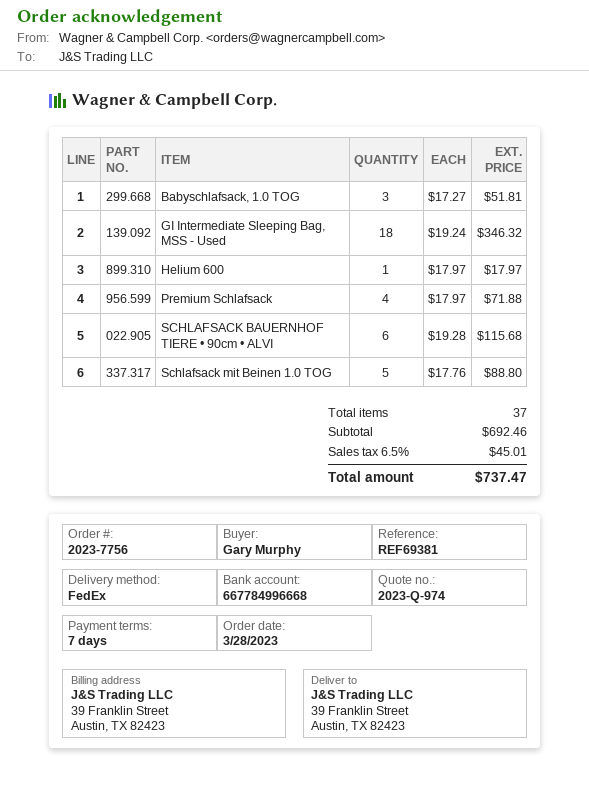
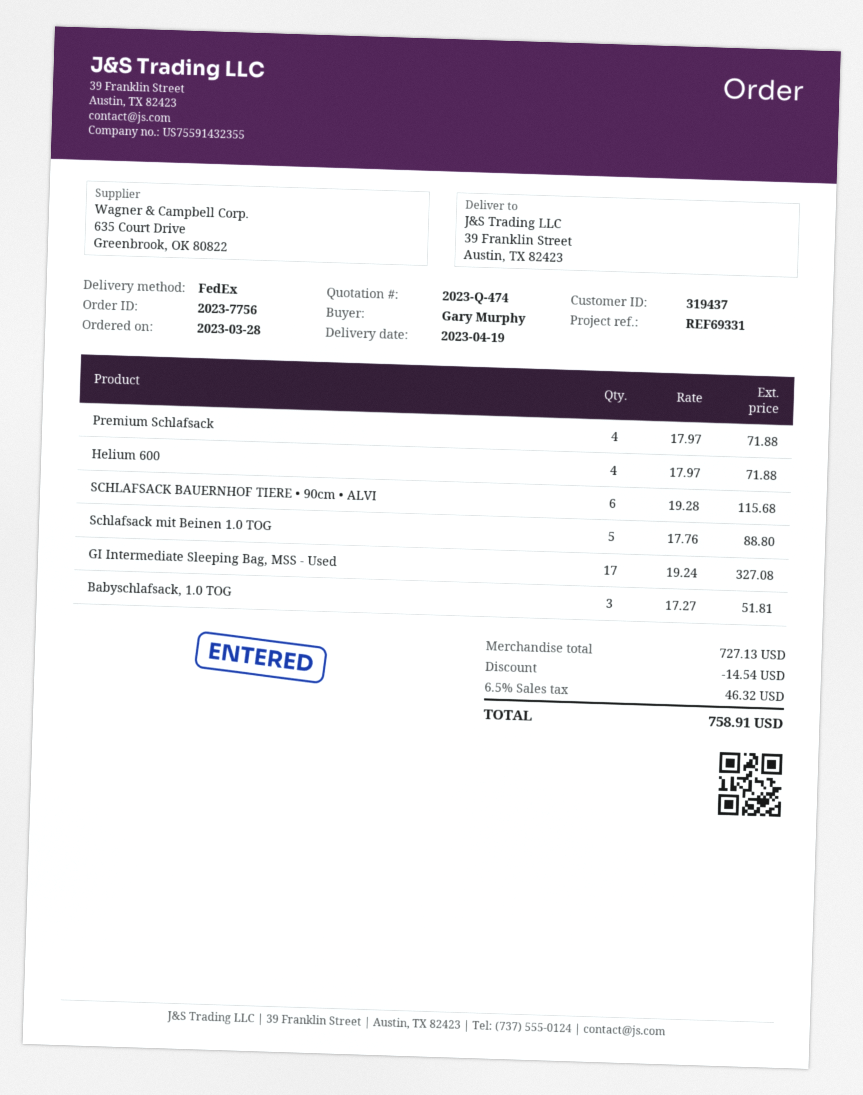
quote number: 2023-Q-974 -> 2023-Q-474
reference: REF69381 -> REF69331
GI Intermediate Sleeping Bag, MSS - Used: 18 x 19.24 = 346.32 -> 17 x 19.24 = 327.08
Helium 600: 1 x 17.97 = 17.97 -> 4 x 17.97 = 71.88
subtotal: 692.46 -> 727.13
discount: none -> 14.54
tax: 6.5% = 45.01 -> 6.5% = 46.32
total: 737.47 -> 758.91

